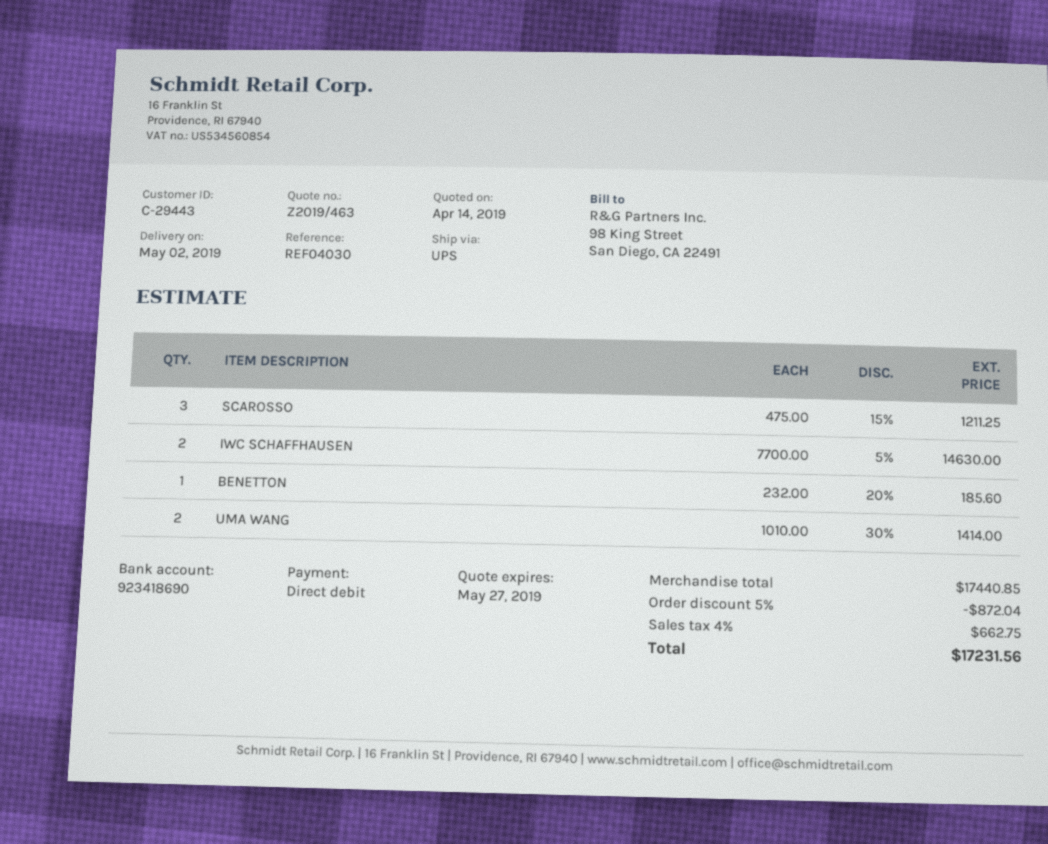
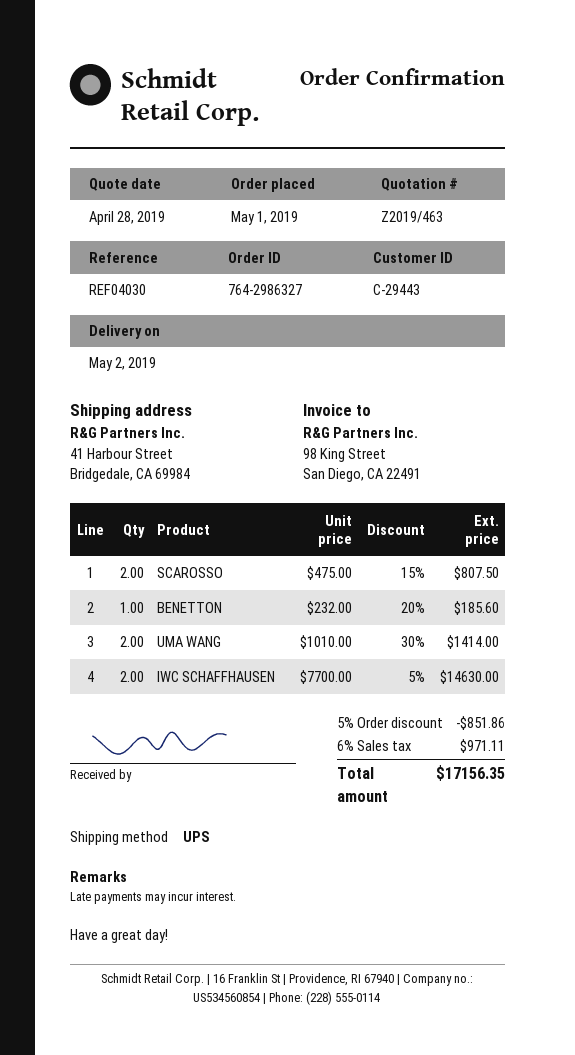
quote date: 2019-04-14 -> 2019-04-28
SCAROSSO: 3 x 475.00 - 15% = 1211.25 -> 2 x 475.00 - 15% = 807.50
discount: 5% = 872.04 -> 5% = 851.86
tax: 4% = 662.75 -> 6% = 971.11
total: 17231.56 -> 17156.35

